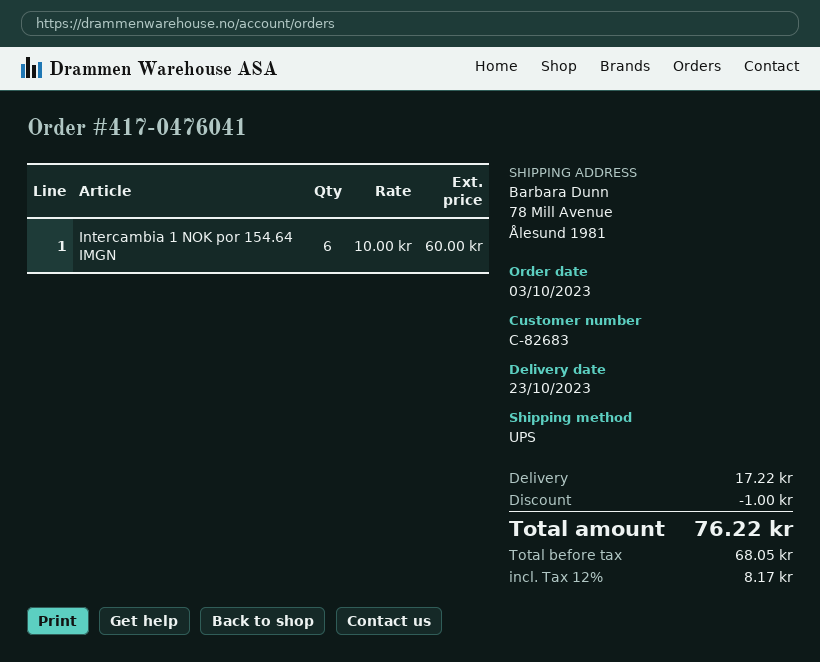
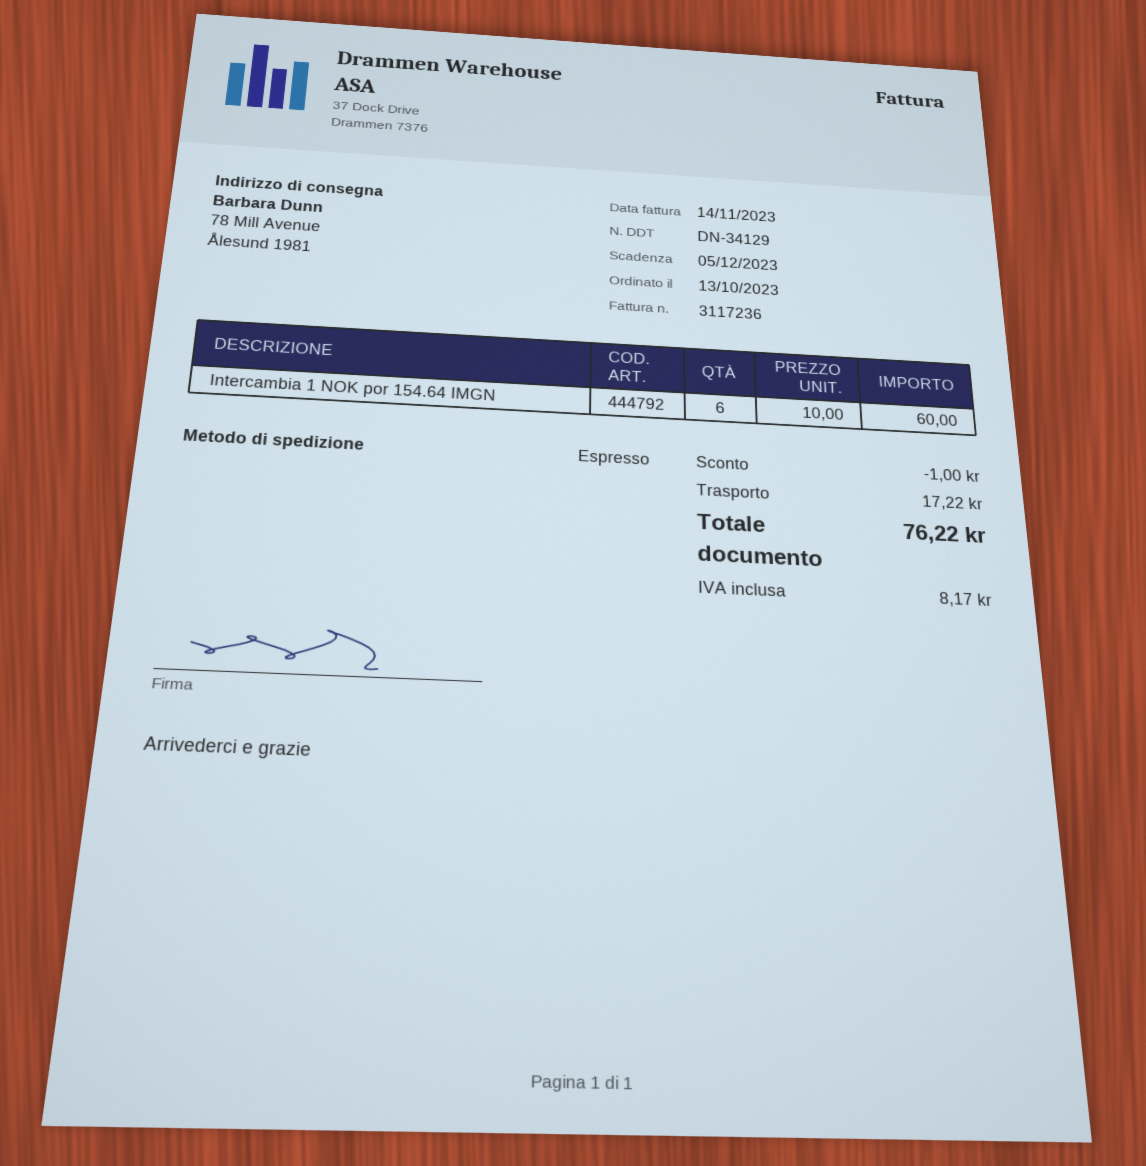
order date: 2023-10-03 -> 2023-10-13
shipping method: UPS -> express

